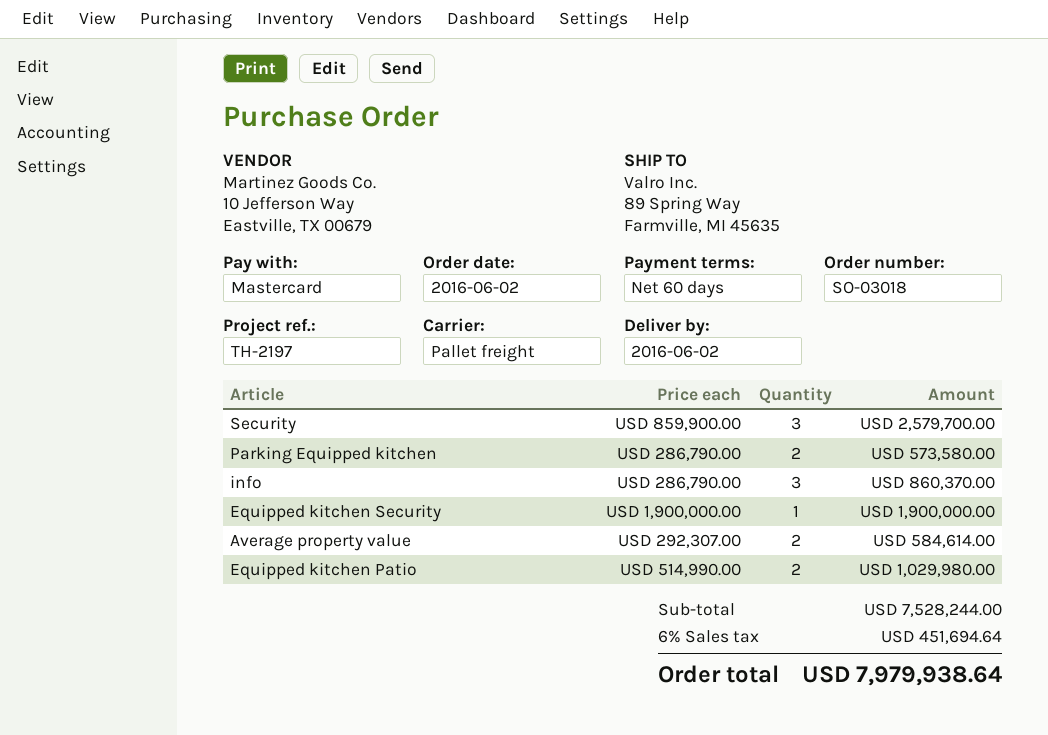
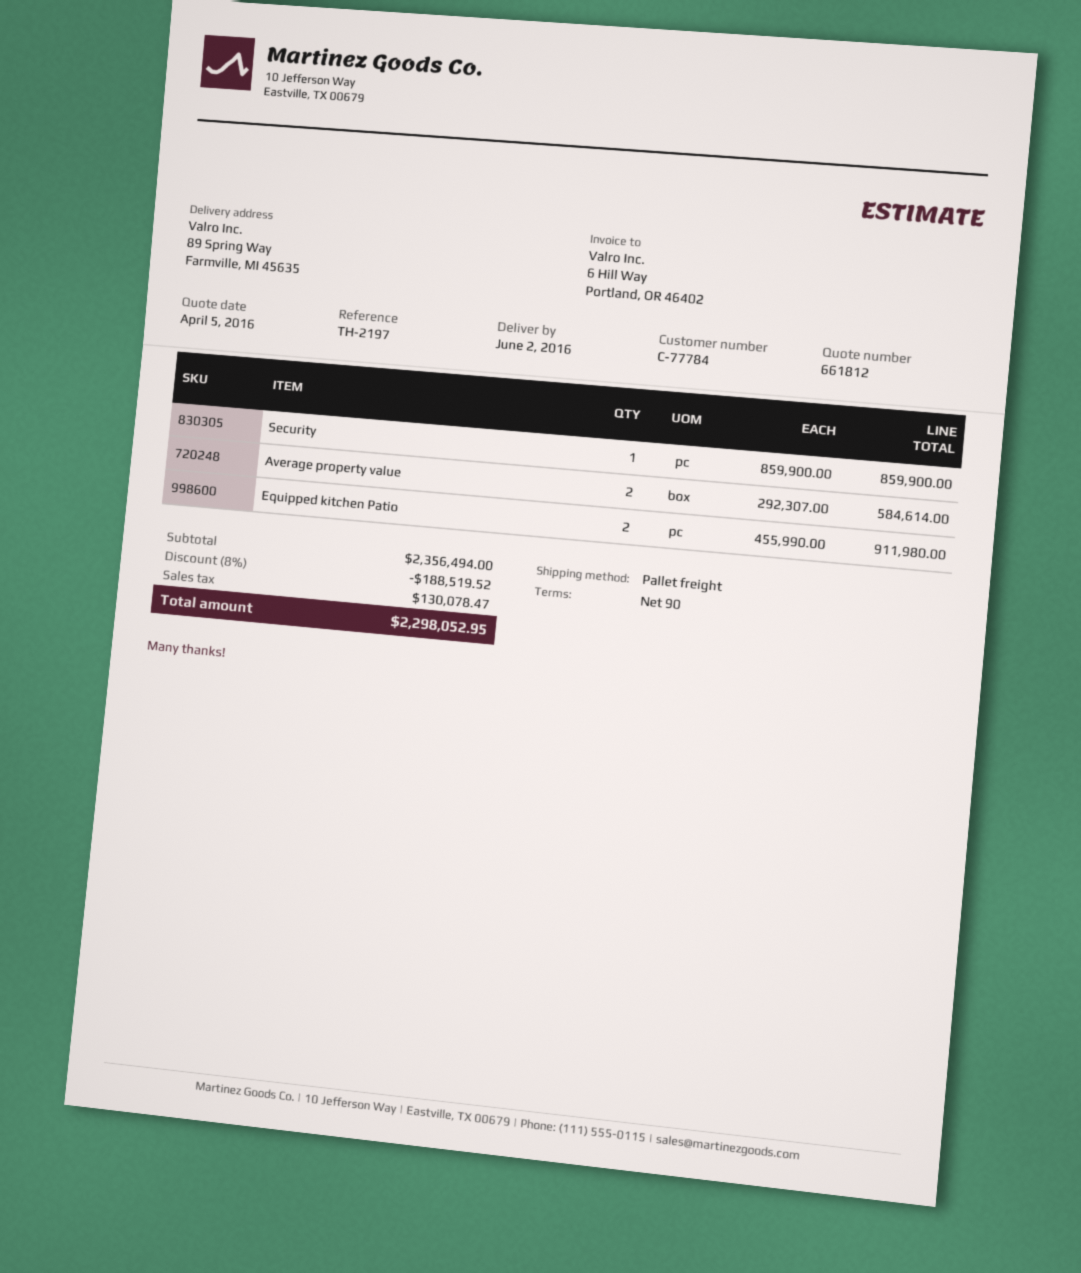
payment terms: 60 days -> 90 days
Security: 3 x 859900.00 = 2579700.00 -> 1 x 859900.00 = 859900.00
Parking Equipped kitchen: 2 x 286790.00 = 573580.00 -> none
info: 3 x 286790.00 = 860370.00 -> none
Equipped kitchen Security: 1 x 1900000.00 = 1900000.00 -> none
Equipped kitchen Patio: 2 x 514990.00 = 1029980.00 -> 2 x 455990.00 = 911980.00
subtotal: 7528244.00 -> 2356494.00
discount: none -> 8% = 188519.52
tax: 451694.64 -> 130078.47
total: 7979938.64 -> 2298052.95

